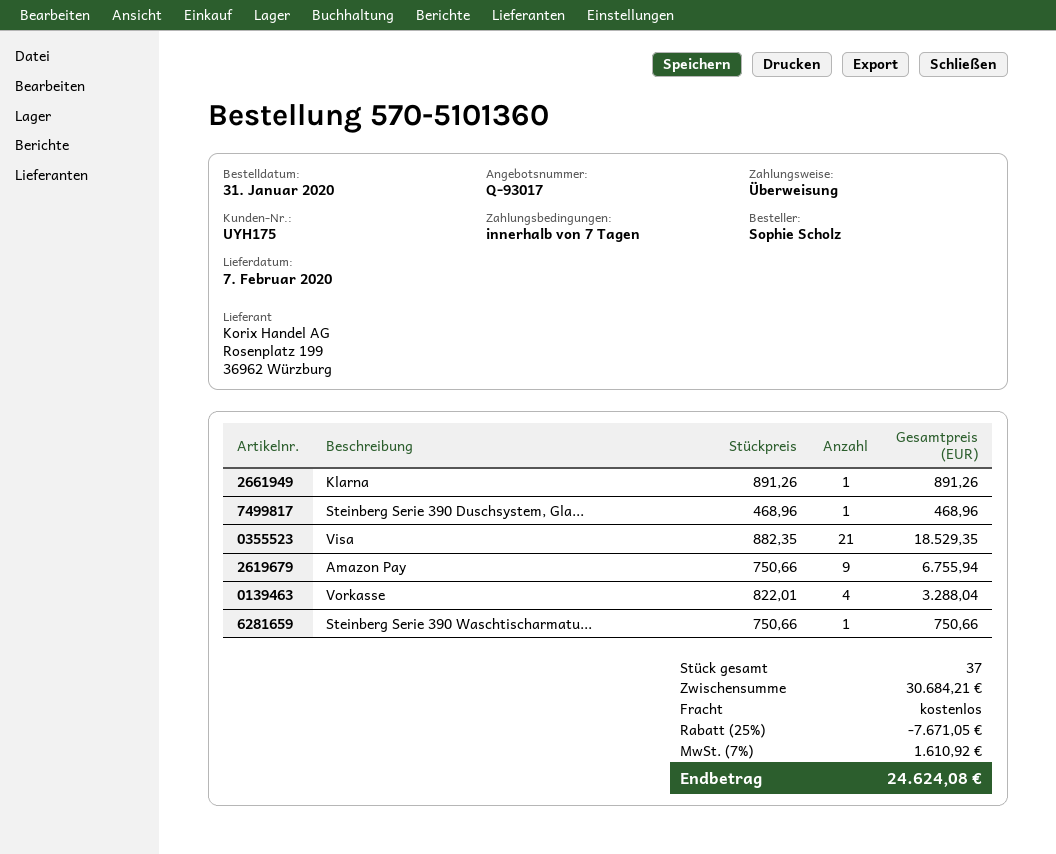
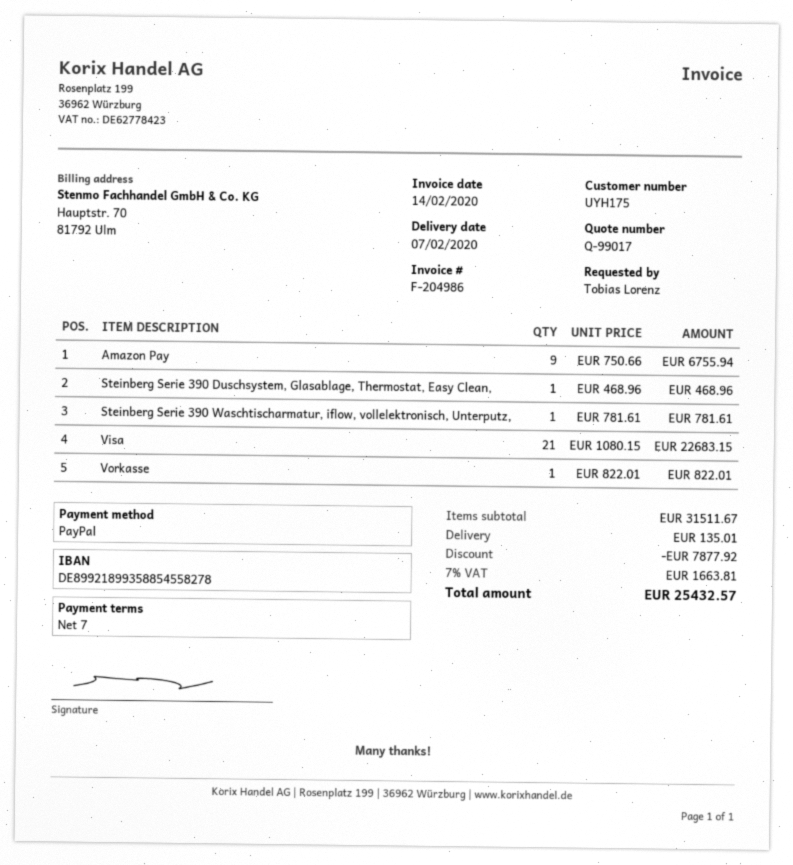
quote number: Q-93017 -> Q-99017
ordered by: Sophie Scholz -> Tobias Lorenz
payment method: bank transfer -> PayPal
Klarna: 1 x 891.26 = 891.26 -> none
Visa: 21 x 882.35 = 18529.35 -> 21 x 1080.15 = 22683.15
Vorkasse: 4 x 822.01 = 3288.04 -> 1 x 822.01 = 822.01
Steinberg Serie 390 Waschtischarmatu...: 1 x 750.66 = 750.66 -> 1 x 781.61 = 781.61
subtotal: 30684.21 -> 31511.67
discount: 7671.05 -> 7877.92
shipping: 0.00 -> 135.01
tax: 7% = 1610.92 -> 7% = 1663.81
total: 24624.08 -> 25432.57

